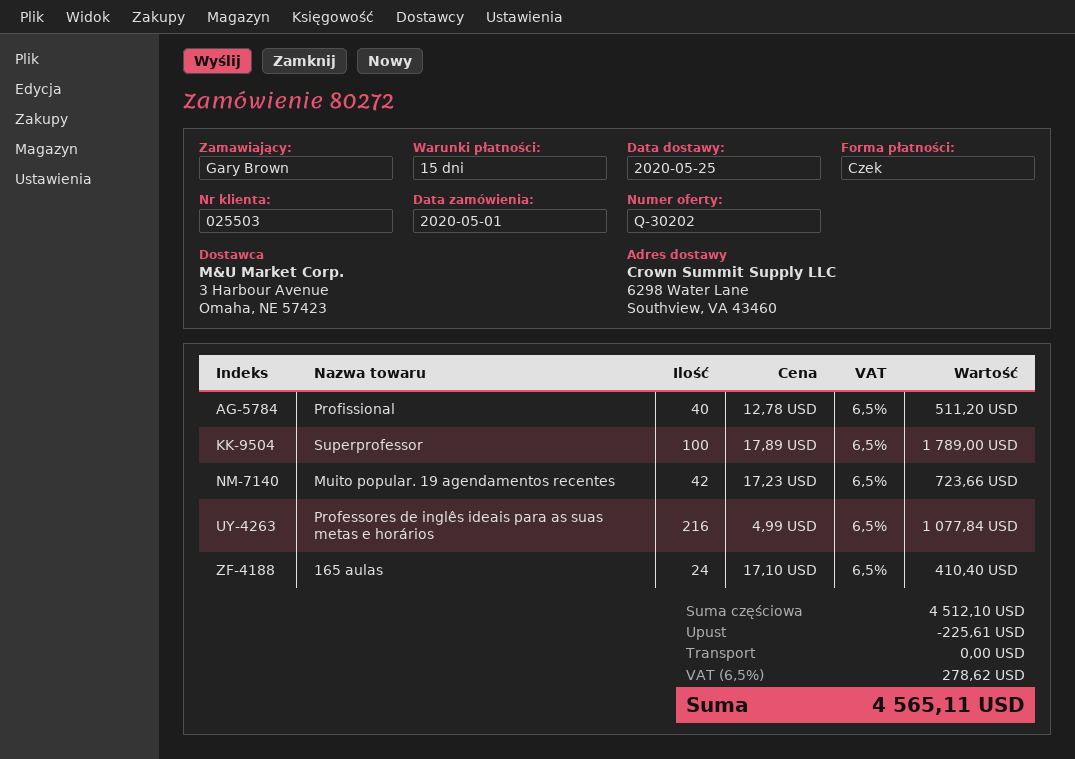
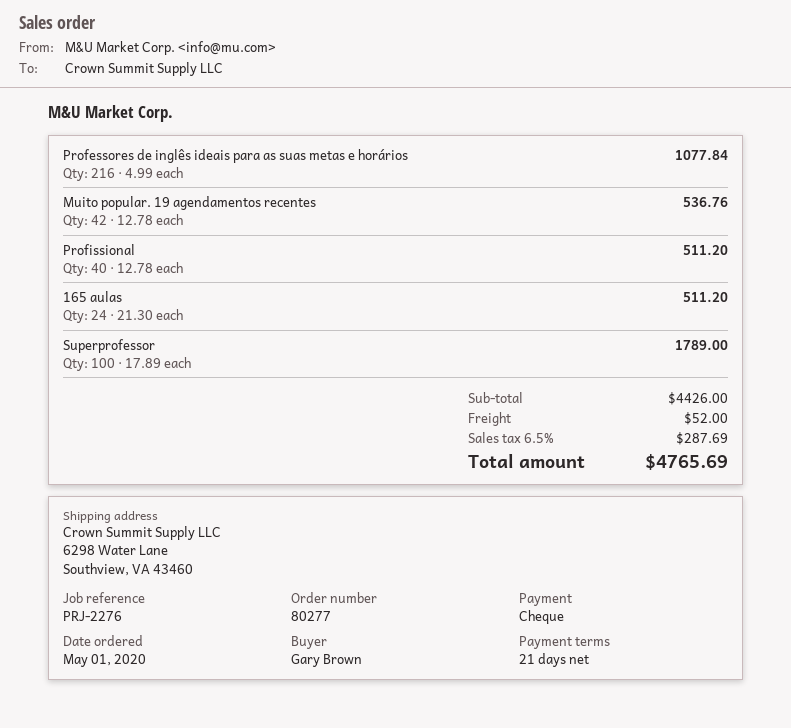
order number: 80272 -> 80277
payment terms: 15 days -> 21 days
Muito popular. 19 agendamentos recentes: 42 x 17.23 = 723.66 -> 42 x 12.78 = 536.76
165 aulas: 24 x 17.10 = 410.40 -> 24 x 21.30 = 511.20
subtotal: 4512.10 -> 4426.00
discount: 225.61 -> none
shipping: 0.00 -> 52.00
tax: 6.5% = 278.62 -> 6.5% = 287.69
total: 4565.11 -> 4765.69

